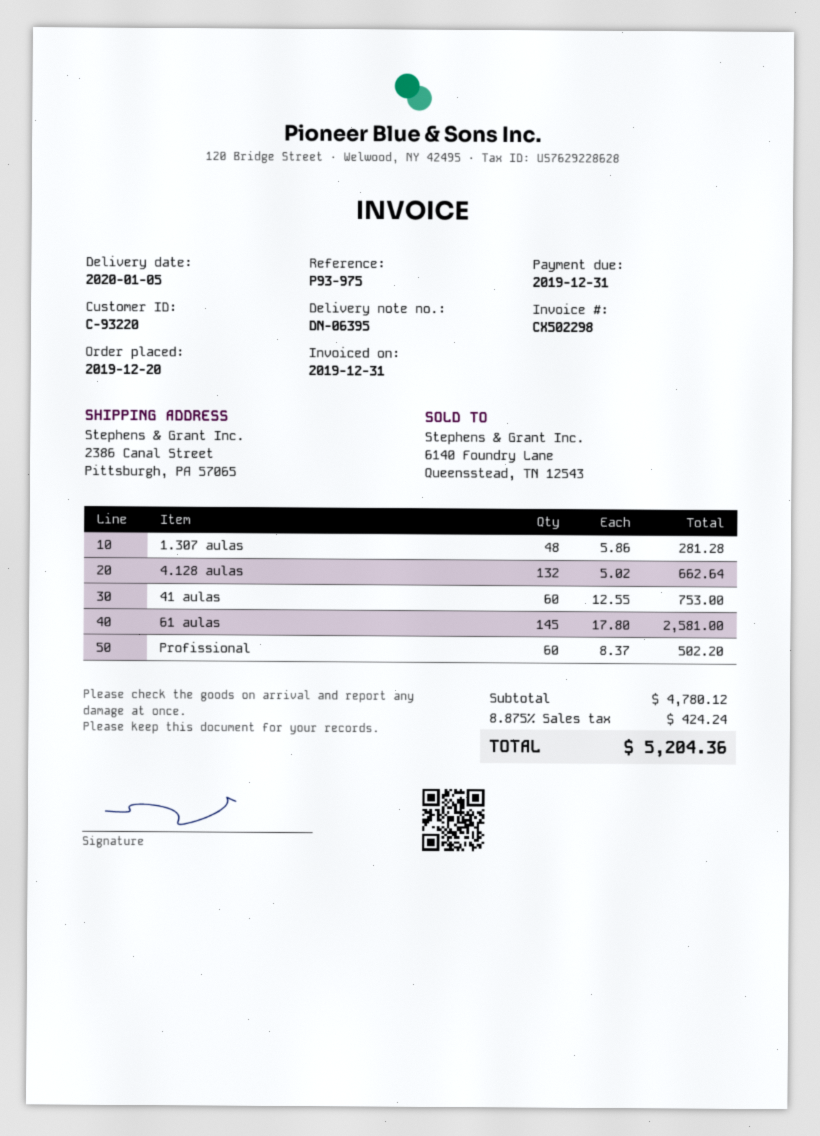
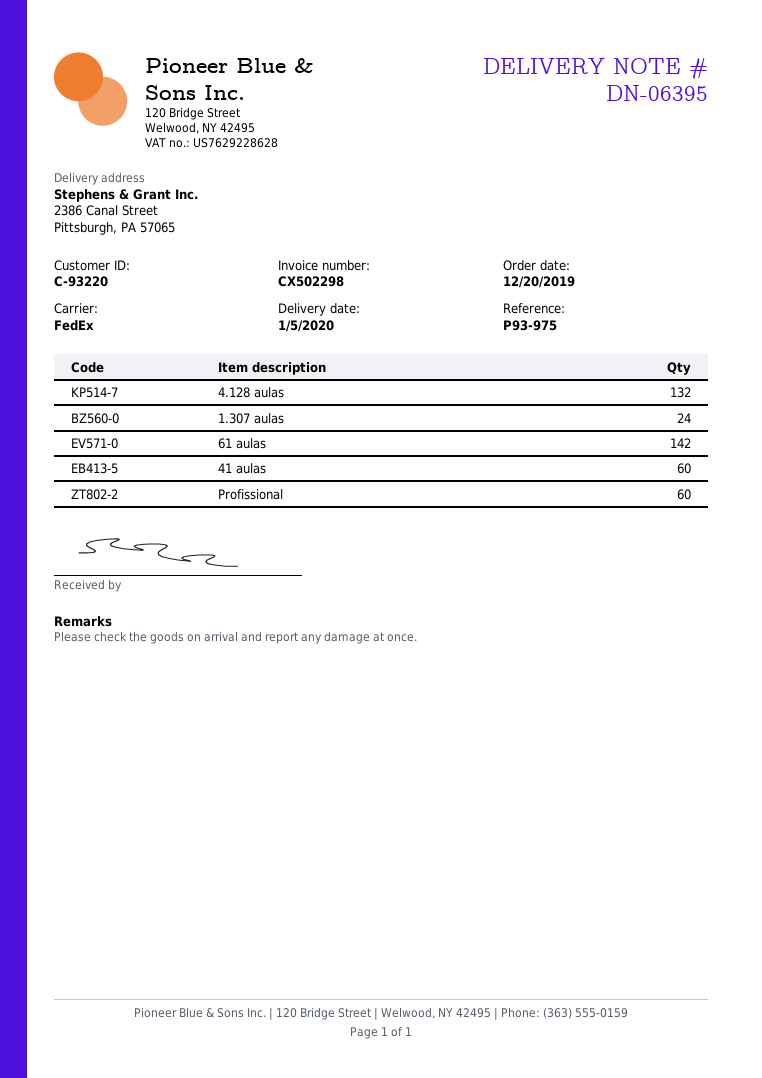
1.307 aulas: 48 -> 24
61 aulas: 145 -> 142

